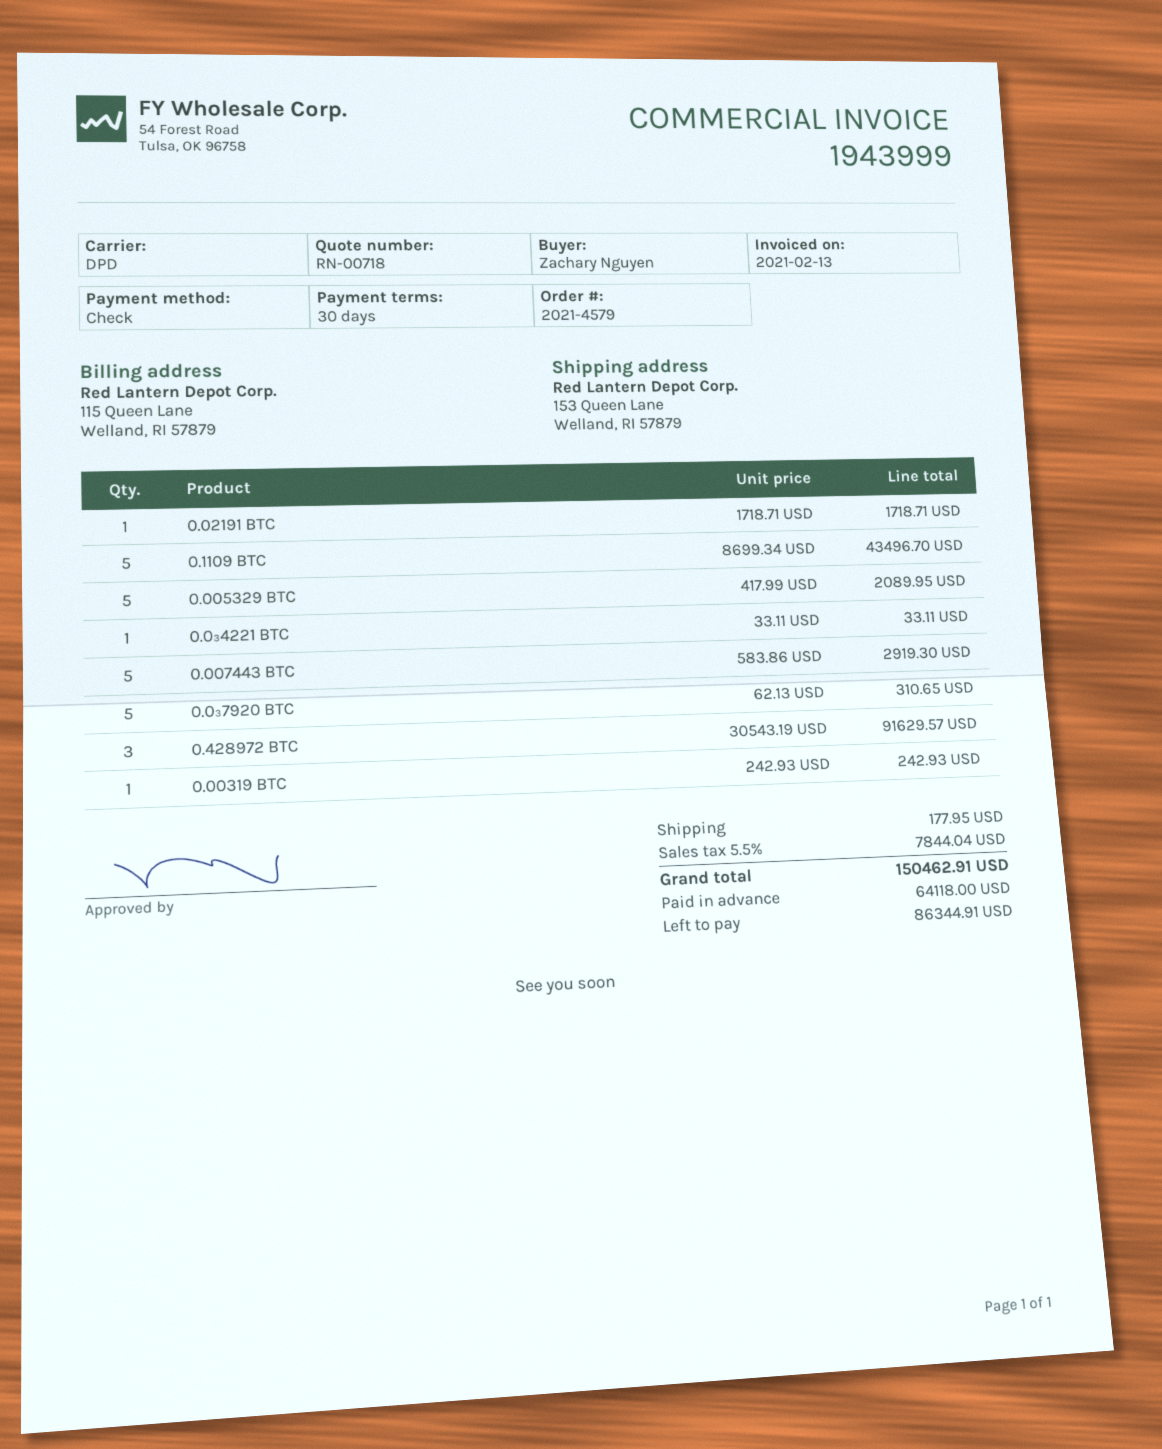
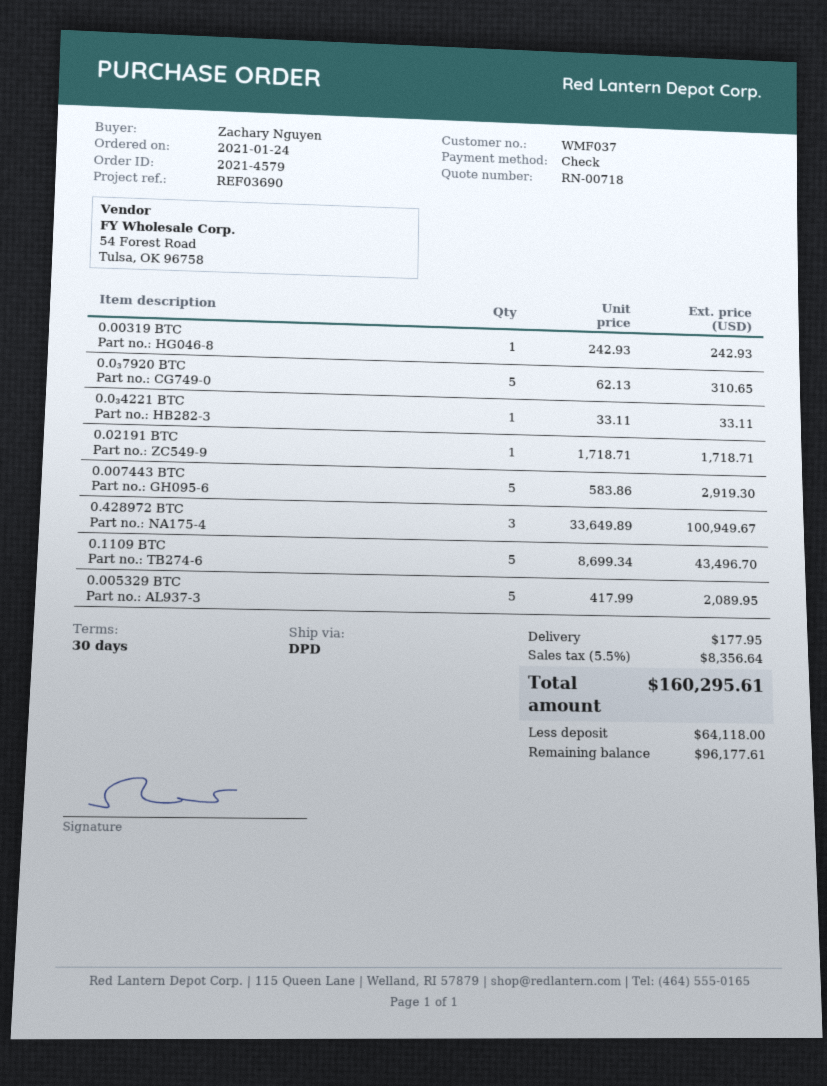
0.428972 BTC: 3 x 30543.19 = 91629.57 -> 3 x 33649.89 = 100949.67
tax: 5.5% = 7844.04 -> 5.5% = 8356.64
total: 150462.91 -> 160295.61
balance: 86344.91 -> 96177.61

